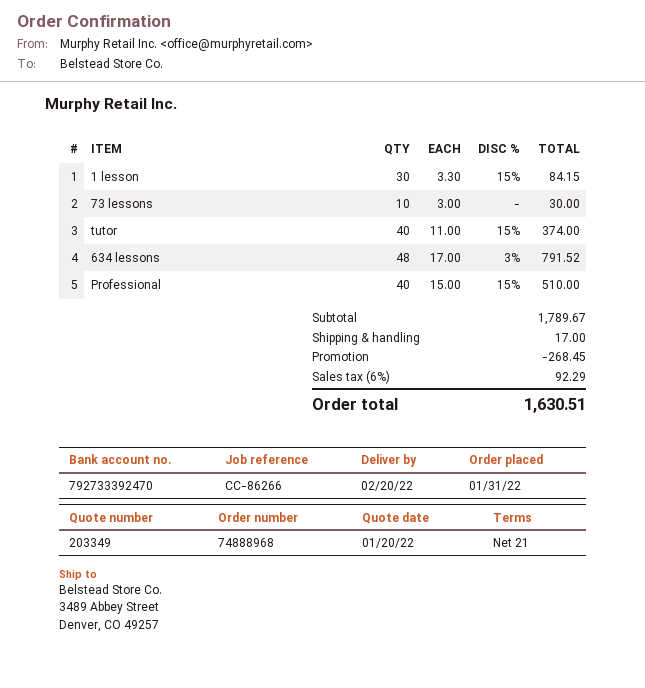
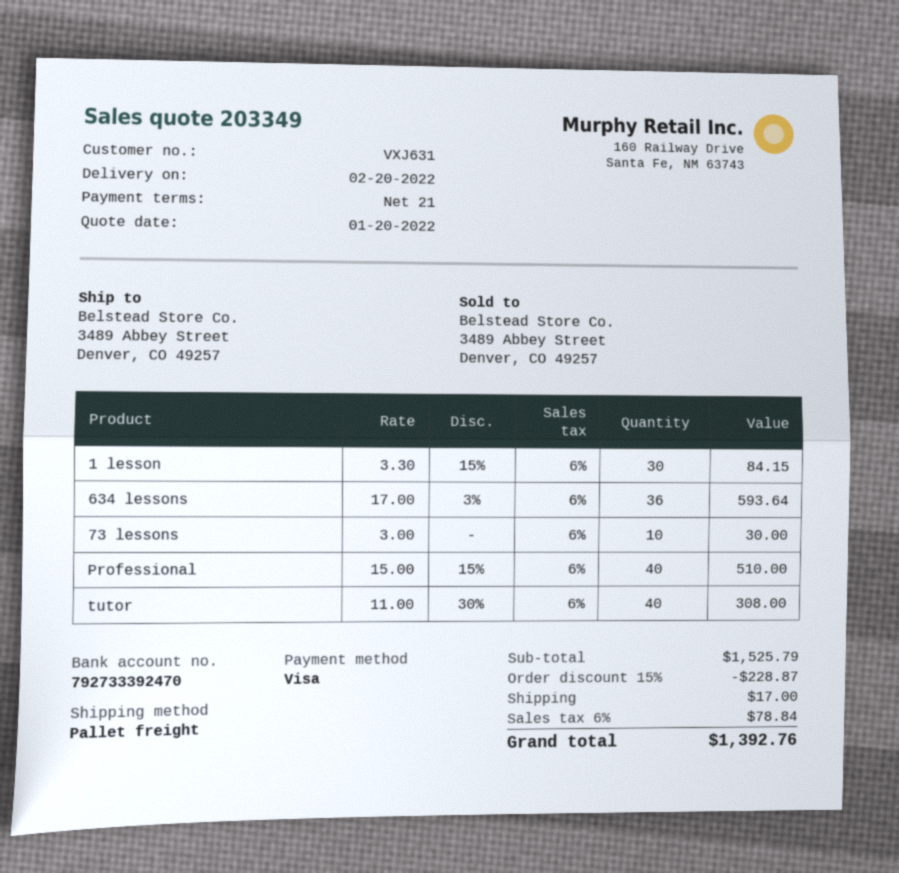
tutor: 40 x 11.00 - 15% = 374.00 -> 40 x 11.00 - 30% = 308.00
634 lessons: 48 x 17.00 - 3% = 791.52 -> 36 x 17.00 - 3% = 593.64
subtotal: 1789.67 -> 1525.79
discount: 268.45 -> 228.87
tax: 6% = 92.29 -> 6% = 78.84
total: 1630.51 -> 1392.76

